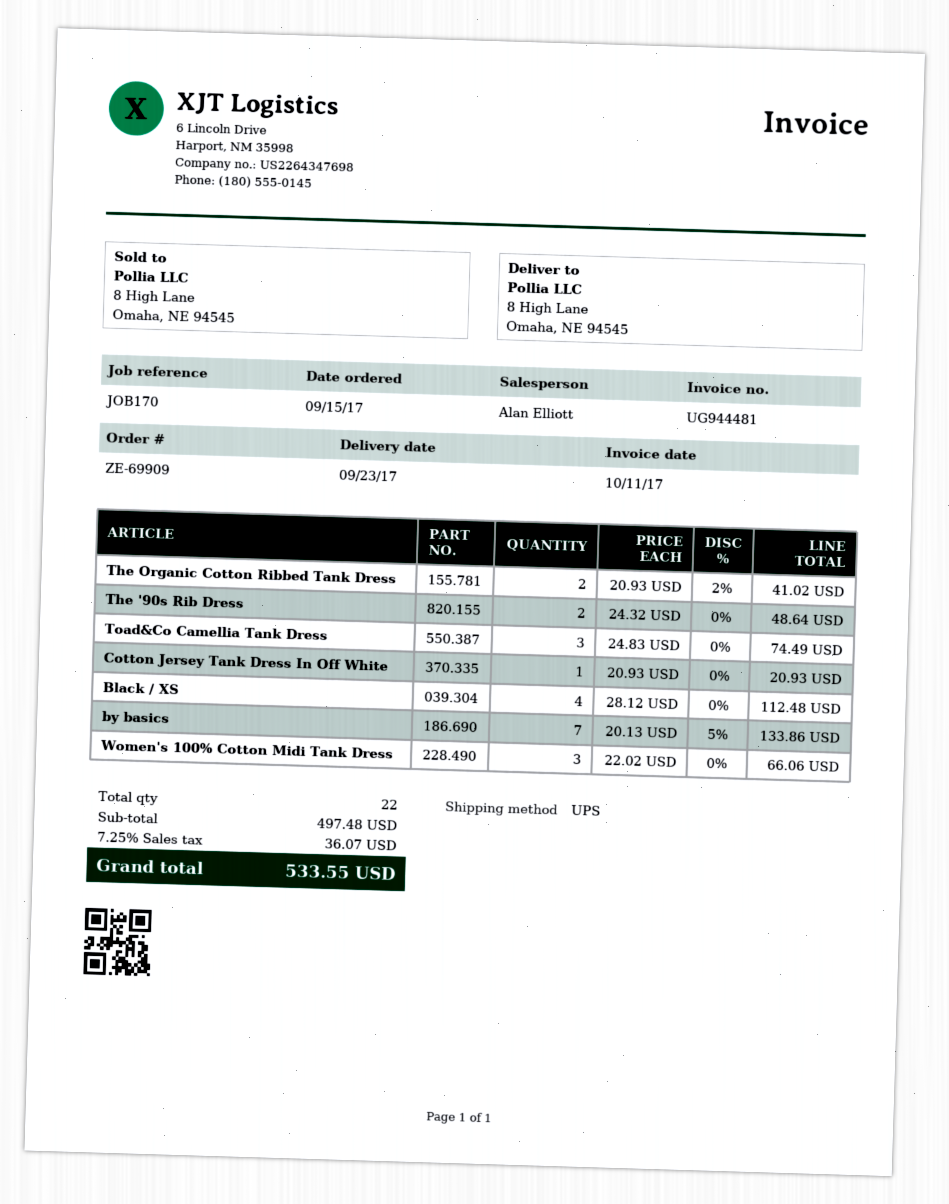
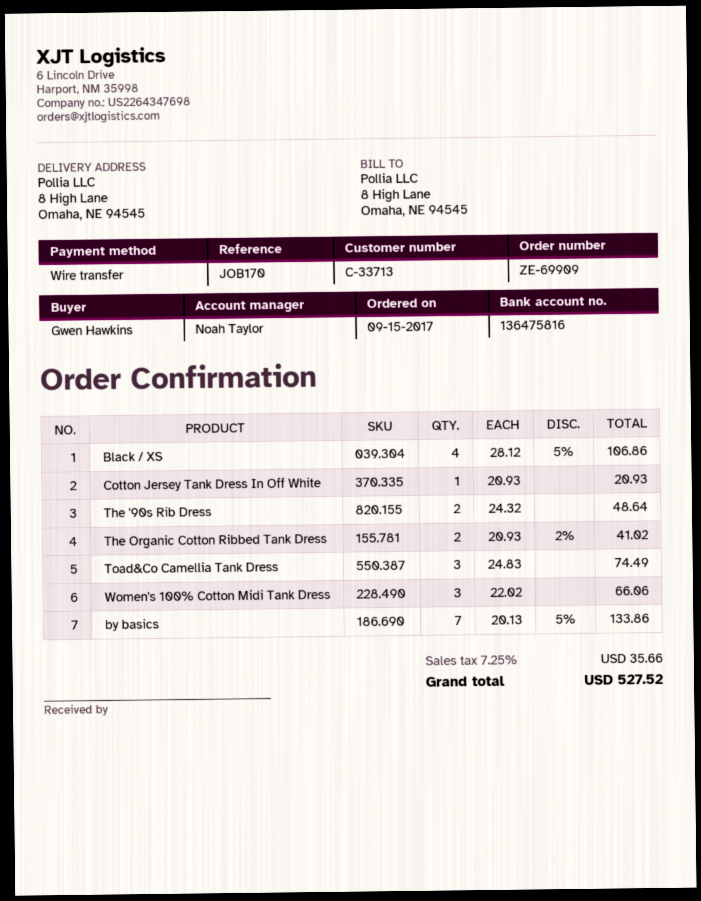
sales rep: Alan Elliott -> Noah Taylor
Black / XS: 4 x 28.12 = 112.48 -> 4 x 28.12 - 5% = 106.86
tax: 7.25% = 36.07 -> 7.25% = 35.66
total: 533.55 -> 527.52

